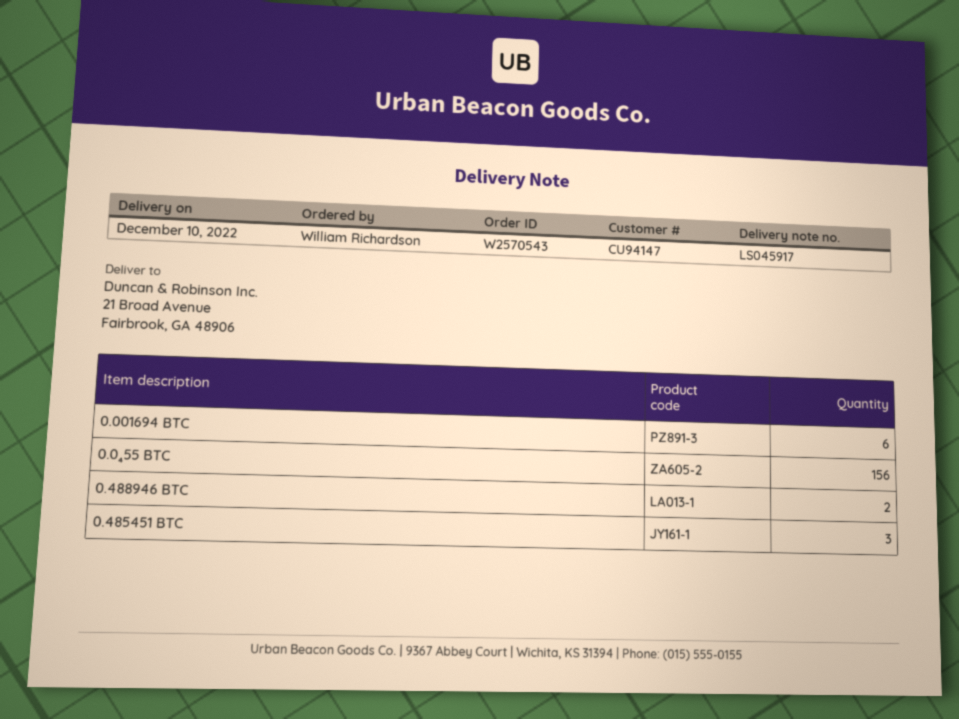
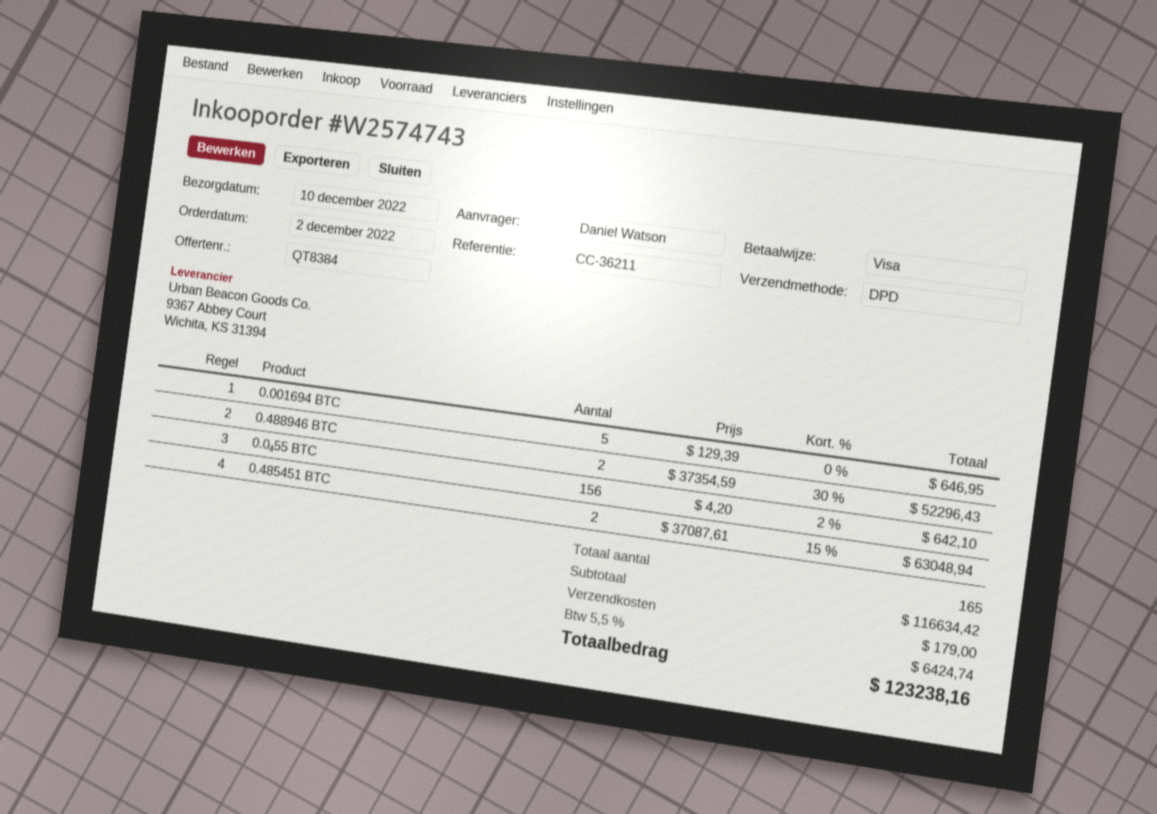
order number: W2570543 -> W2574743
ordered by: William Richardson -> Daniel Watson
0.001694 BTC: 6 -> 5
0.485451 BTC: 3 -> 2

